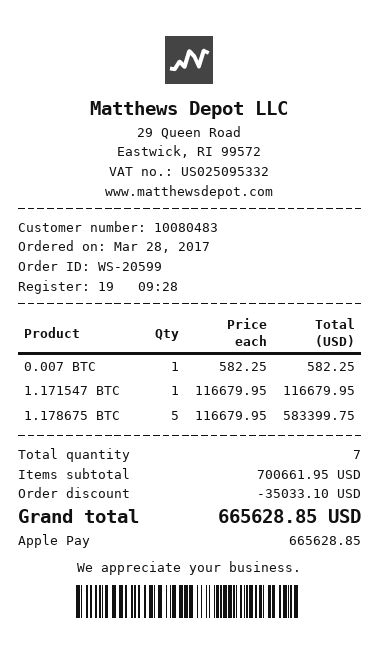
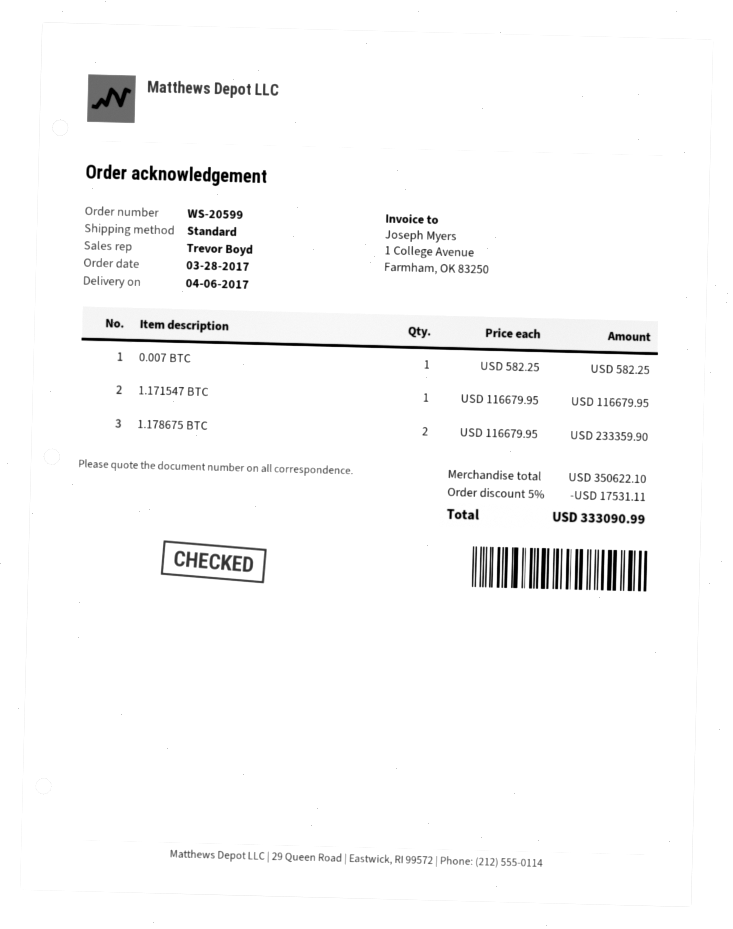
1.178675 BTC: 5 x 116679.95 = 583399.75 -> 2 x 116679.95 = 233359.90
subtotal: 700661.95 -> 350622.10
discount: 35033.10 -> 17531.11
total: 665628.85 -> 333090.99

